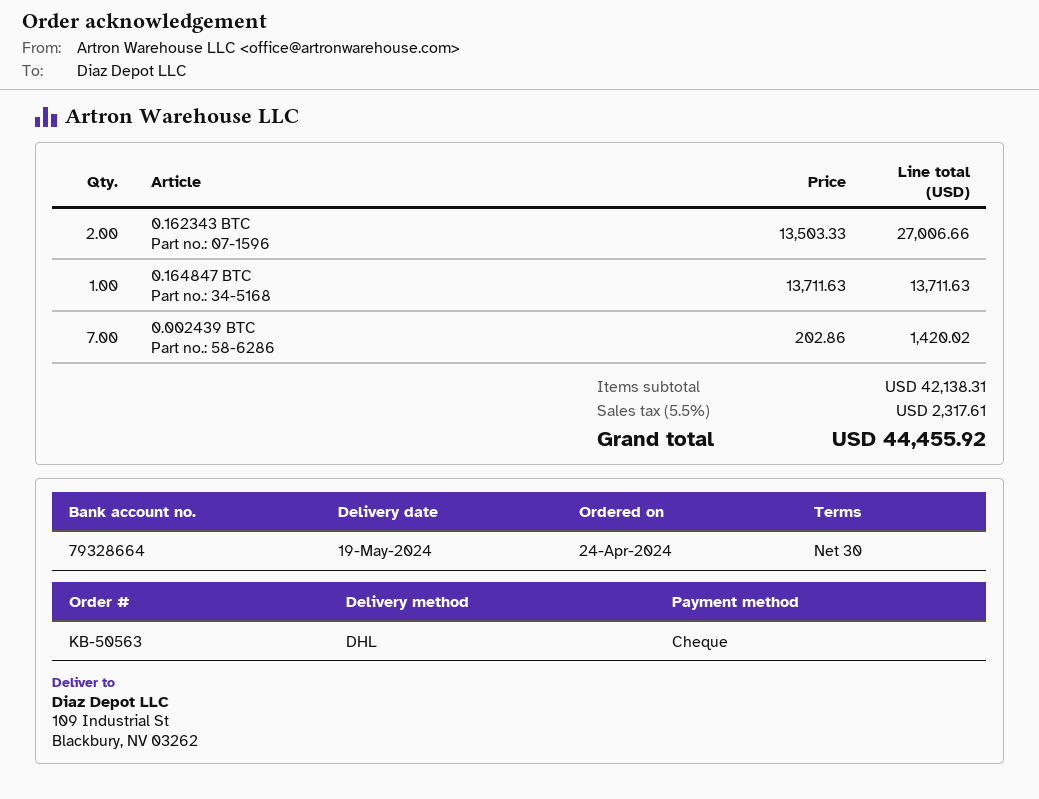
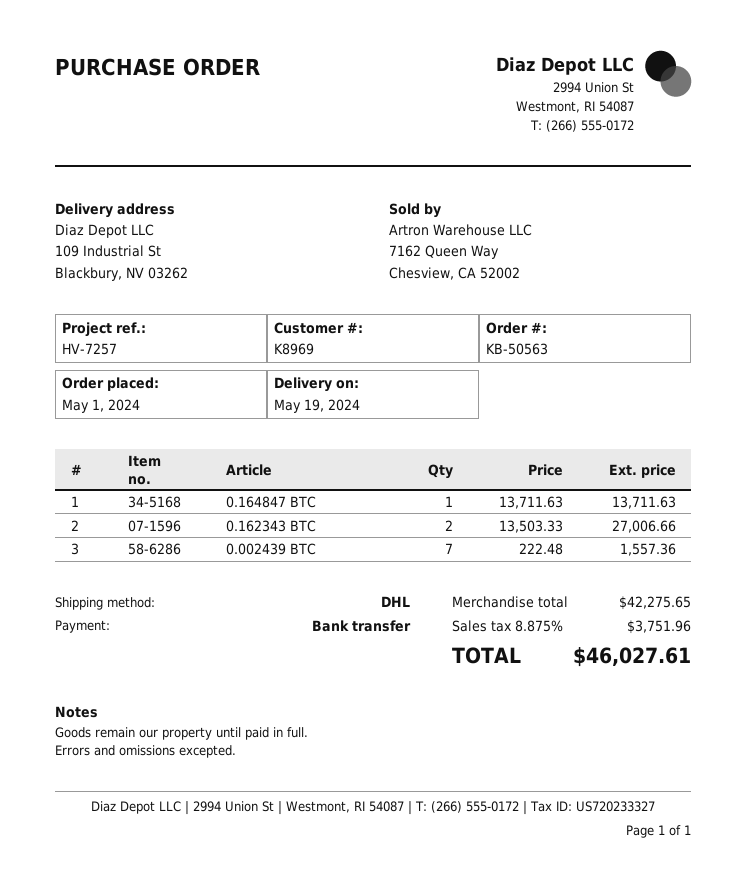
order date: 2024-04-24 -> 2024-05-01
payment method: cheque -> bank transfer
0.002439 BTC: 7 x 202.86 = 1420.02 -> 7 x 222.48 = 1557.36
subtotal: 42138.31 -> 42275.65
tax: 5.5% = 2317.61 -> 8.875% = 3751.96
total: 44455.92 -> 46027.61

